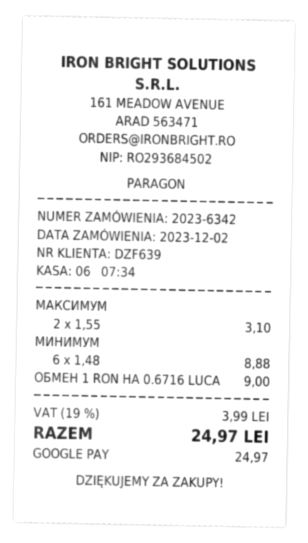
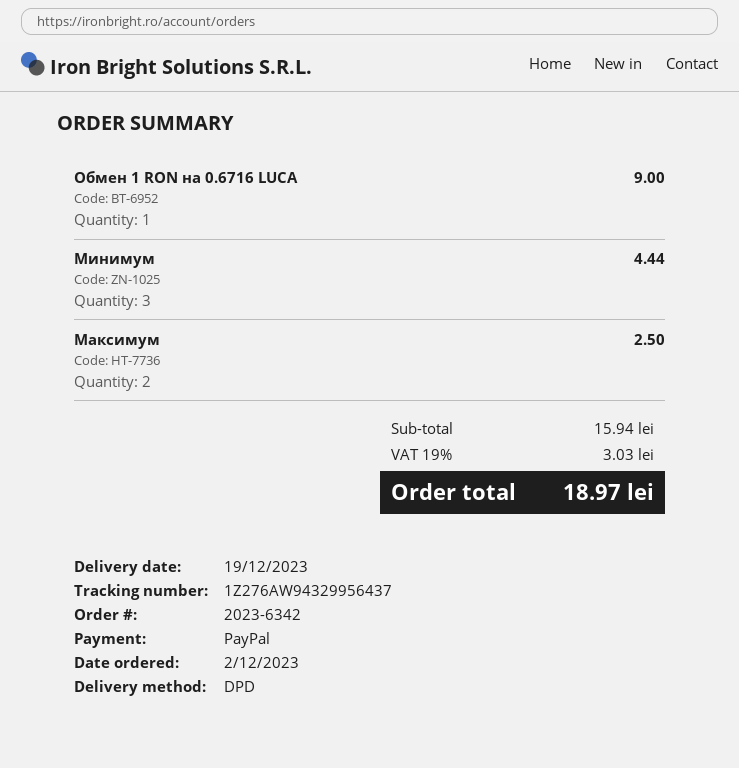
payment method: Google Pay -> PayPal
МАКСИМУМ: 2 for 3.10 -> 2 for 2.50
МИНИМУМ: 6 for 8.88 -> 3 for 4.44
tax: 19% = 3.99 -> 19% = 3.03
total: 24.97 -> 18.97

